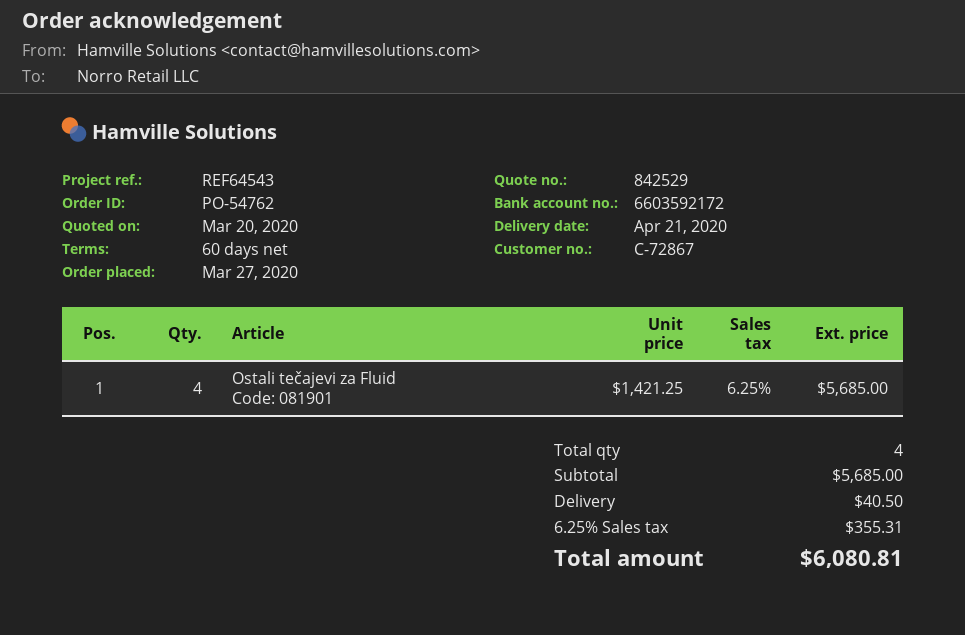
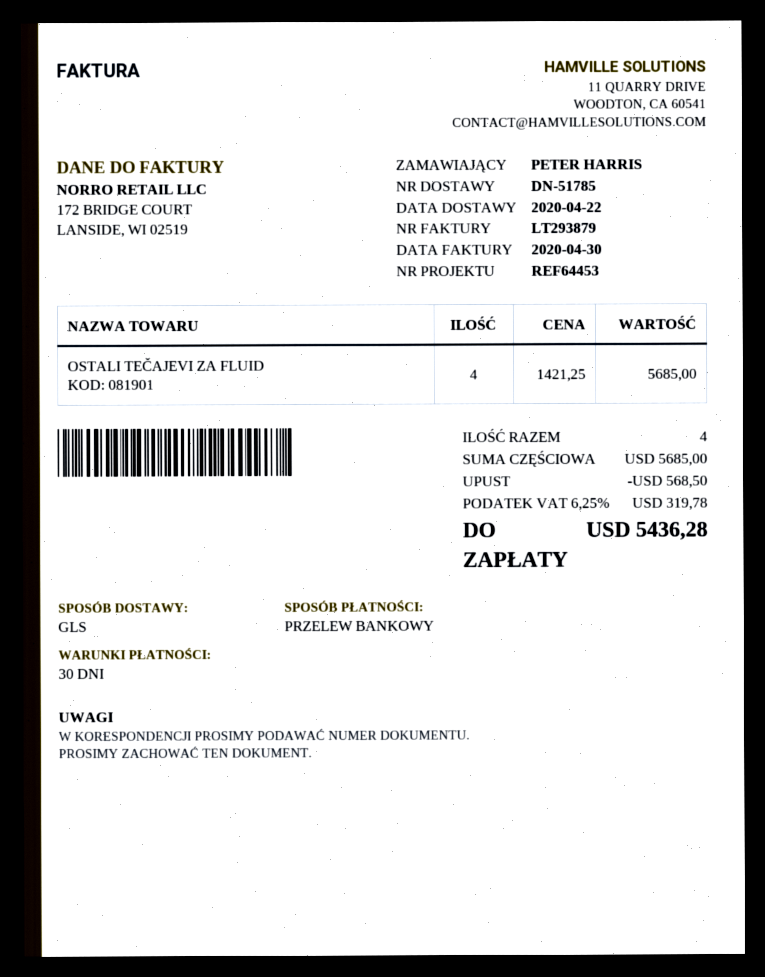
delivery date: 2020-04-21 -> 2020-04-22
payment terms: 60 days -> 30 days
reference: REF64543 -> REF64453
discount: none -> 568.50
shipping: 40.50 -> none
tax: 6.25% = 355.31 -> 6.25% = 319.78
total: 6080.81 -> 5436.28

